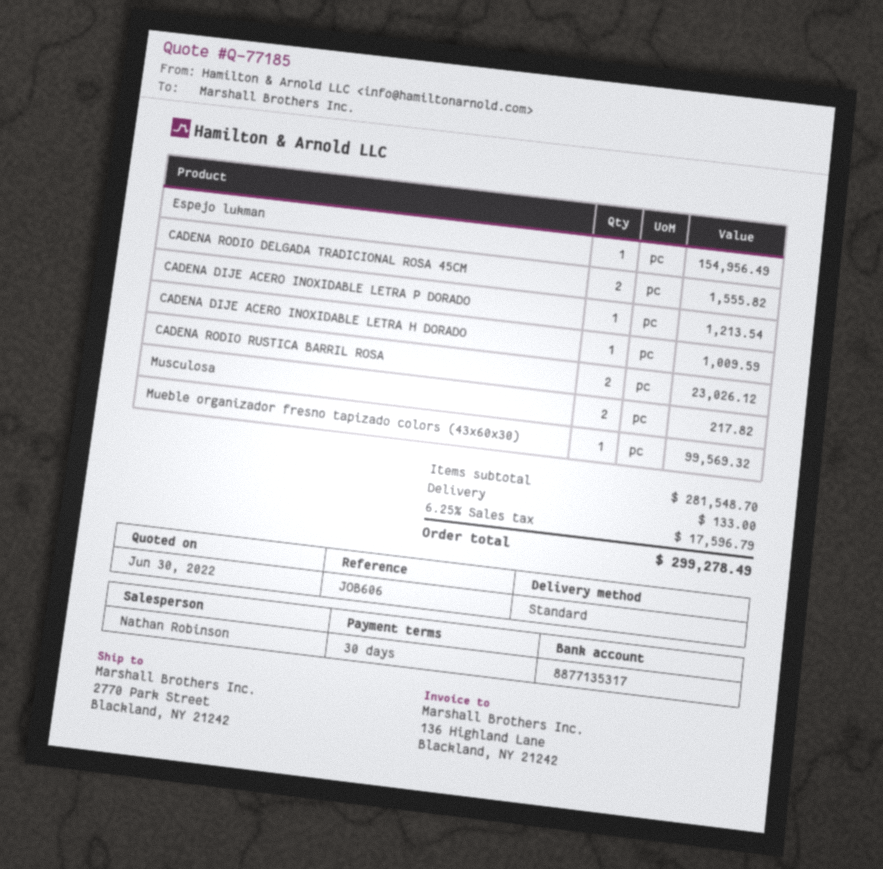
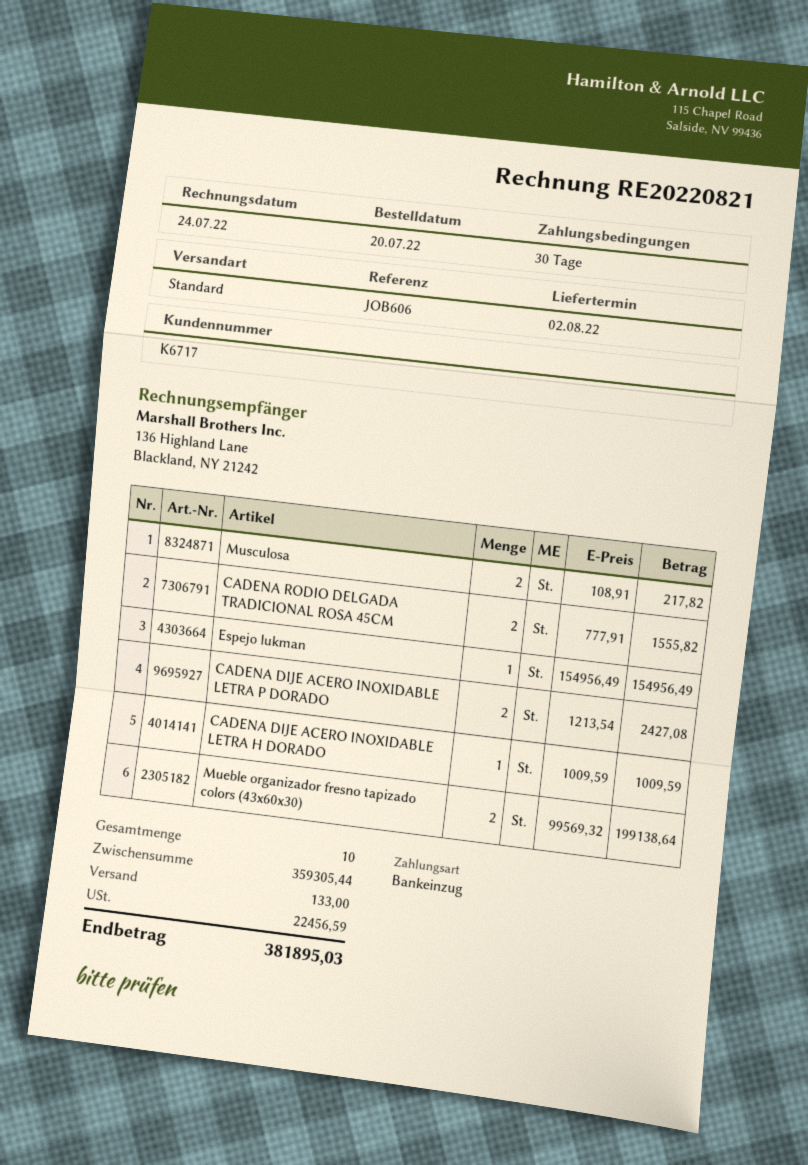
CADENA DIJE ACERO INOXIDABLE LETRA P DORADO: 1 for 1213.54 -> 2 for 2427.08
CADENA RODIO RUSTICA BARRIL ROSA: 2 for 23026.12 -> none
Mueble organizador fresno tapizado colors (43x60x30): 1 for 99569.32 -> 2 for 199138.64
subtotal: 281548.70 -> 359305.44
tax: 17596.79 -> 22456.59
total: 299278.49 -> 381895.03

